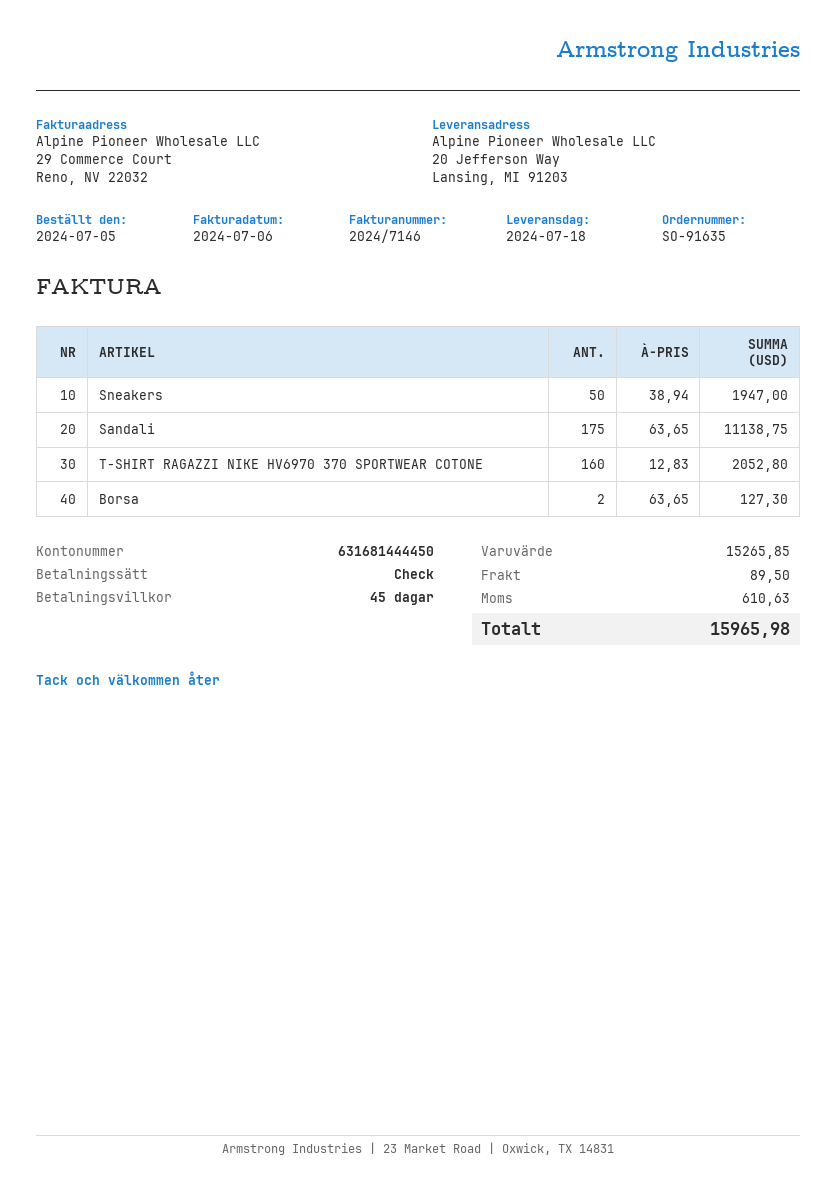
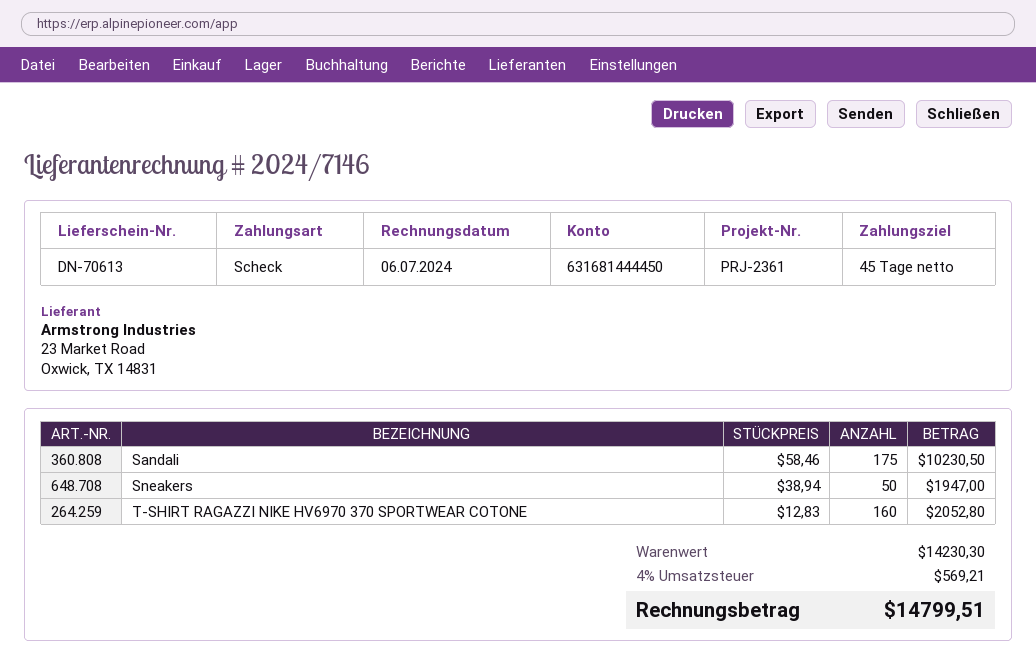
Sandali: 175 x 63.65 = 11138.75 -> 175 x 58.46 = 10230.50
Borsa: 2 x 63.65 = 127.30 -> none
subtotal: 15265.85 -> 14230.30
shipping: 89.50 -> none
tax: 610.63 -> 569.21
total: 15965.98 -> 14799.51

